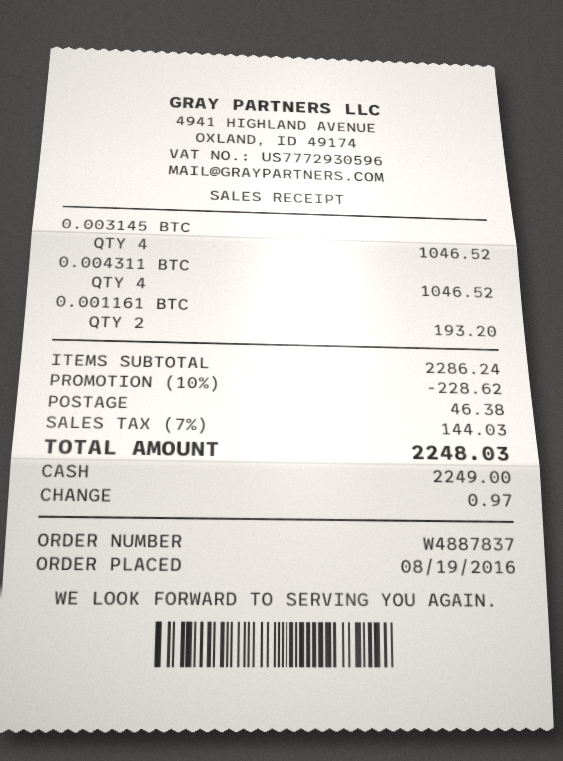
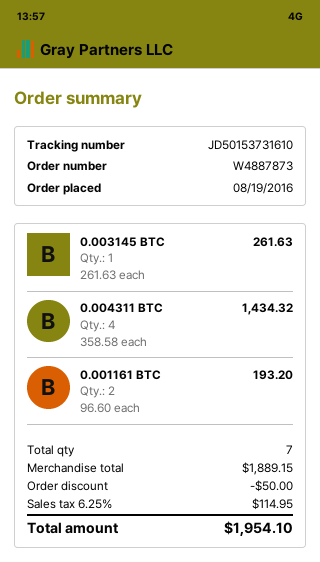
order number: W4887837 -> W4887873
0.003145 BTC: 4 for 1046.52 -> 1 for 261.63
0.004311 BTC: 4 for 1046.52 -> 4 for 1434.32
subtotal: 2286.24 -> 1889.15
discount: 228.62 -> 50.00
shipping: 46.38 -> none
tax: 7% = 144.03 -> 6.25% = 114.95
total: 2248.03 -> 1954.10

